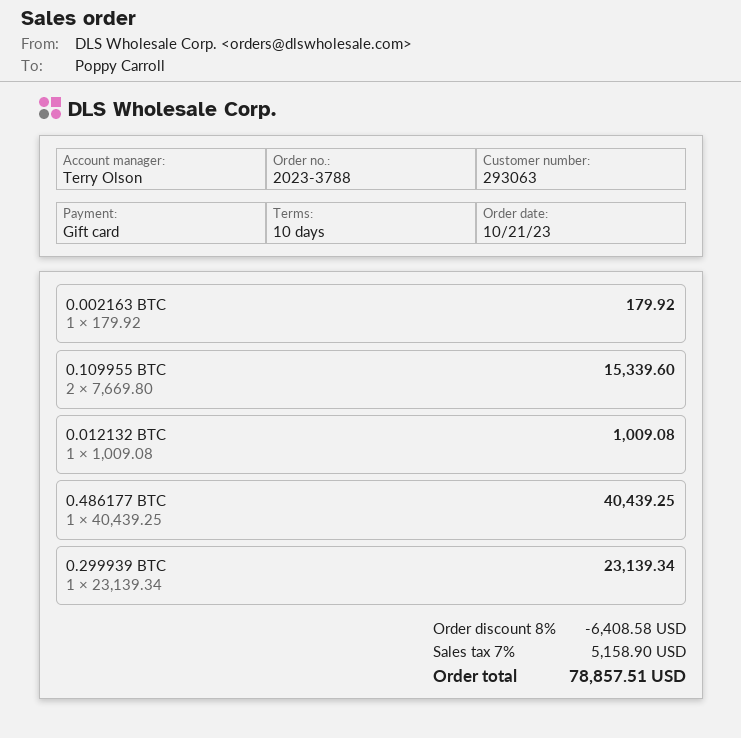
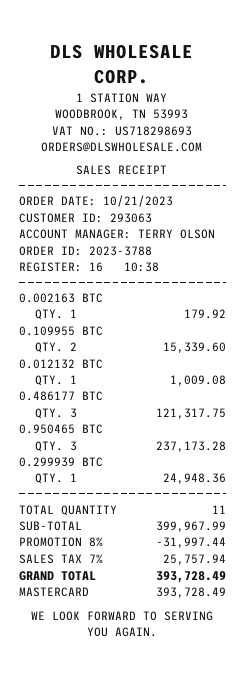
payment method: gift card -> Mastercard
0.486177 BTC: 1 for 40439.25 -> 3 for 121317.75
0.299939 BTC: 1 for 23139.34 -> 1 for 24948.36
0.950465 BTC: none -> 3 for 237173.28
discount: 8% = 6408.58 -> 8% = 31997.44
tax: 7% = 5158.90 -> 7% = 25757.94
total: 78857.51 -> 393728.49

